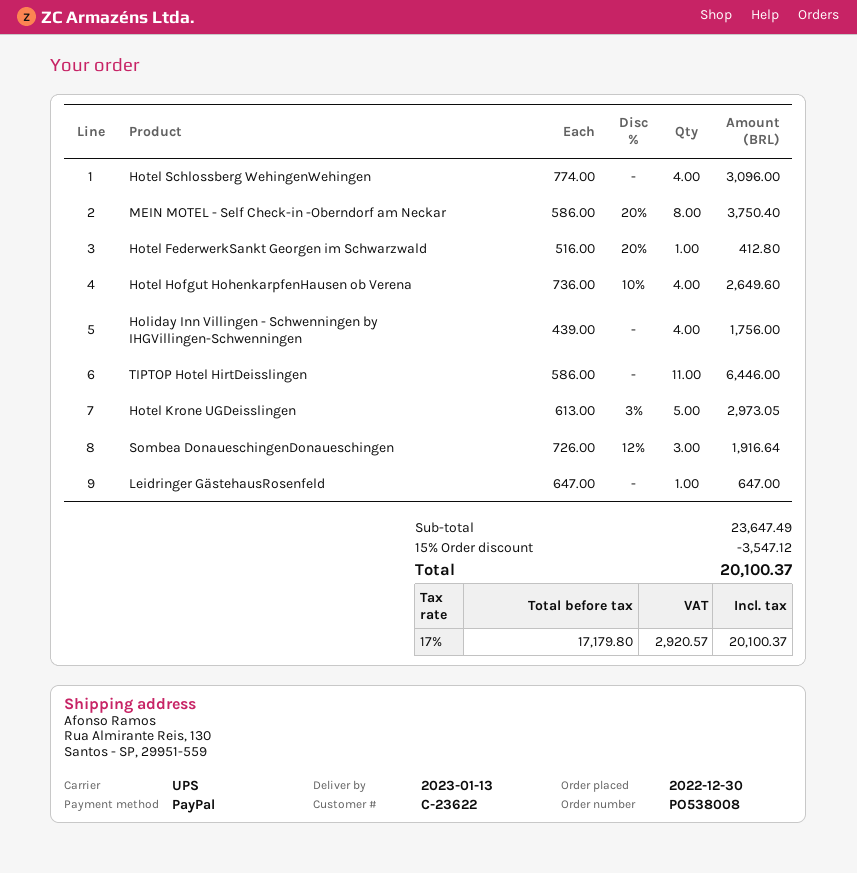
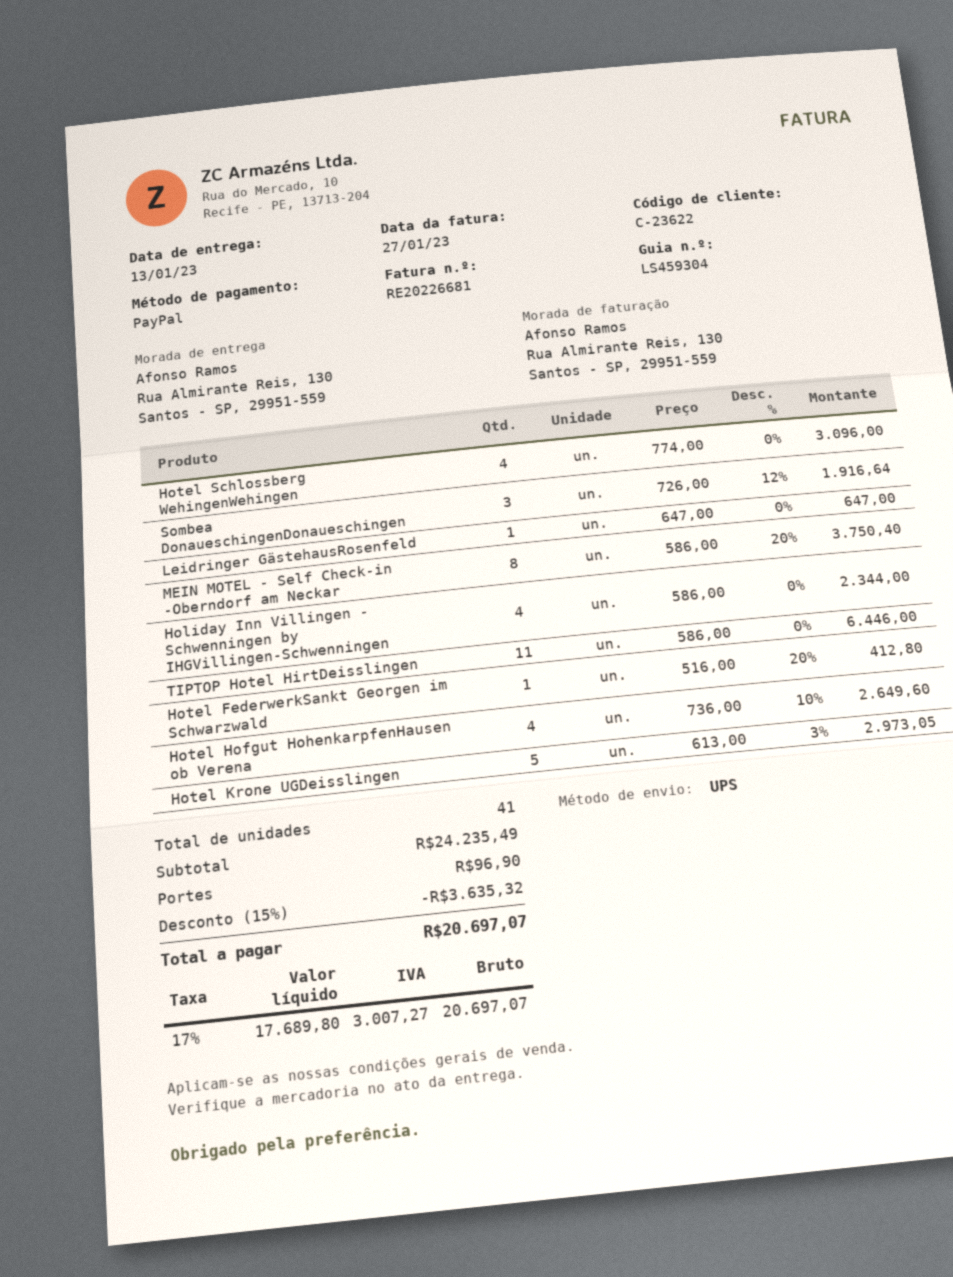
Holiday Inn Villingen - Schwenningen by IHGVillingen-Schwenningen: 4 x 439.00 = 1756.00 -> 4 x 586.00 = 2344.00
subtotal: 23647.49 -> 24235.49
discount: 15% = 3547.12 -> 15% = 3635.32
shipping: none -> 96.90
net: 17179.80 -> 17689.80
tax: 17% = 2920.57 -> 17% = 3007.27
total: 20100.37 -> 20697.07

